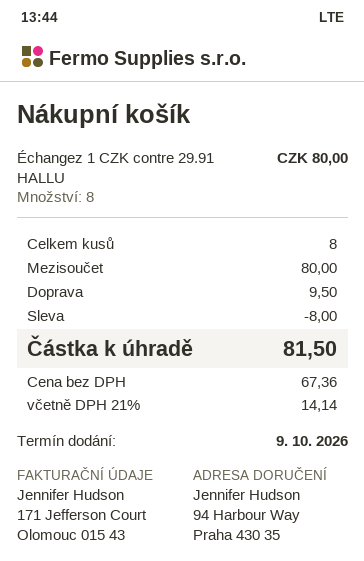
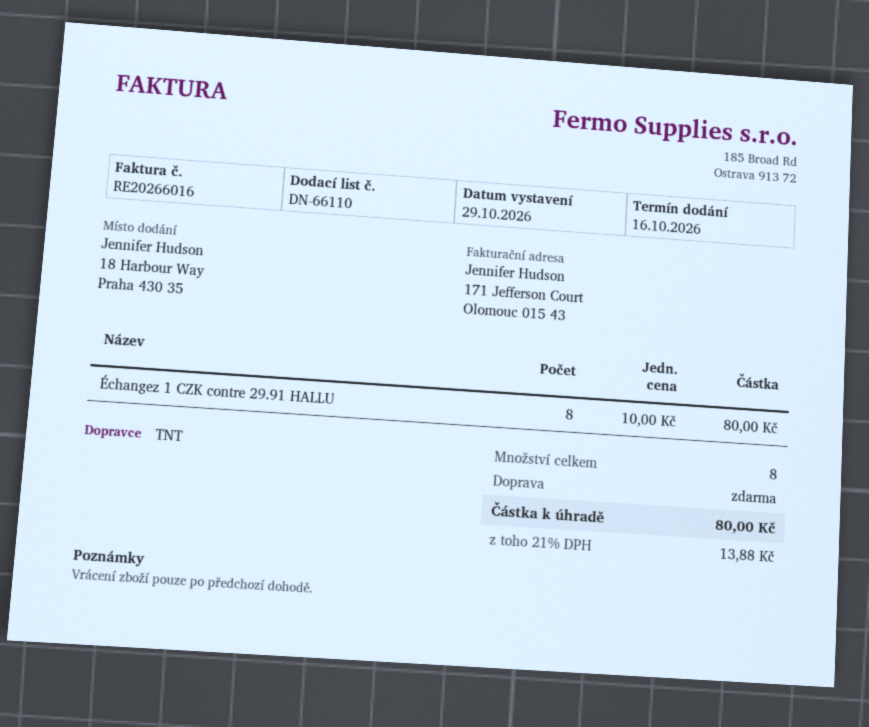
delivery date: 2026-10-09 -> 2026-10-16
ship to: 94 Harbour Way, Praha 430 35 -> 18 Harbour Way, Praha 430 35
discount: 8.00 -> none
shipping: 9.50 -> 0.00
tax: 21% = 14.14 -> 21% = 13.88
total: 81.50 -> 80.00

